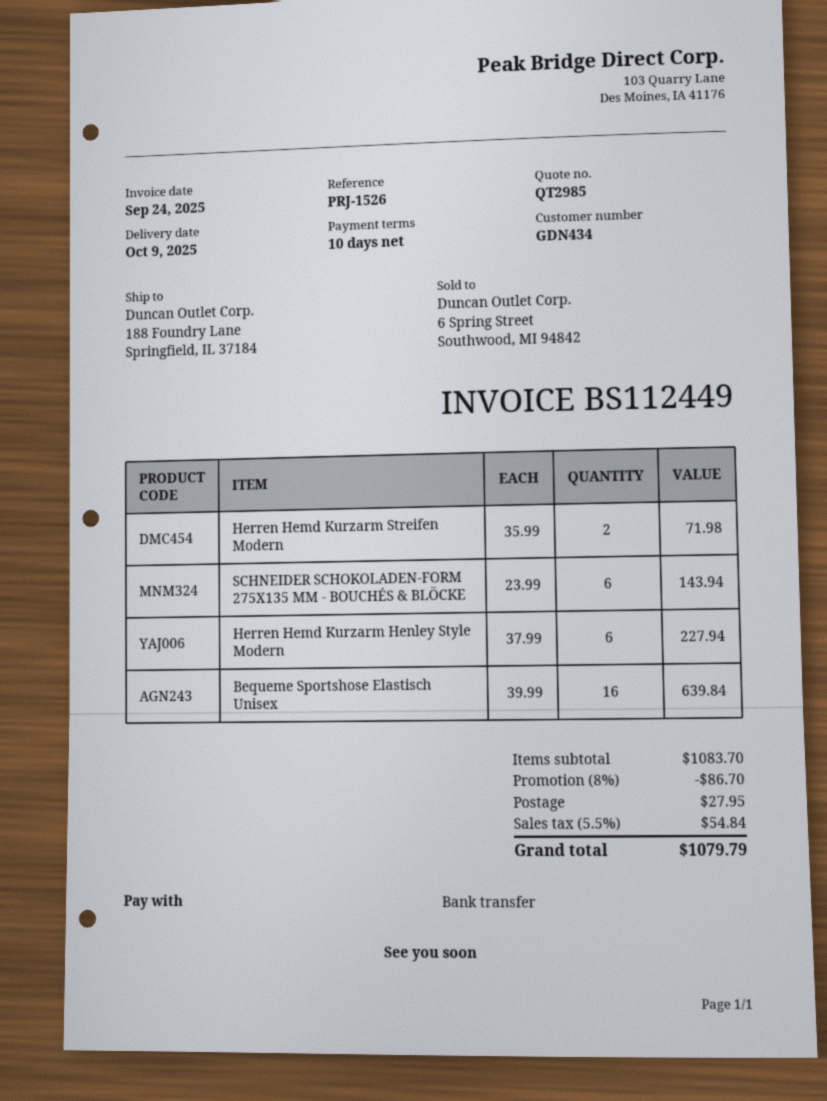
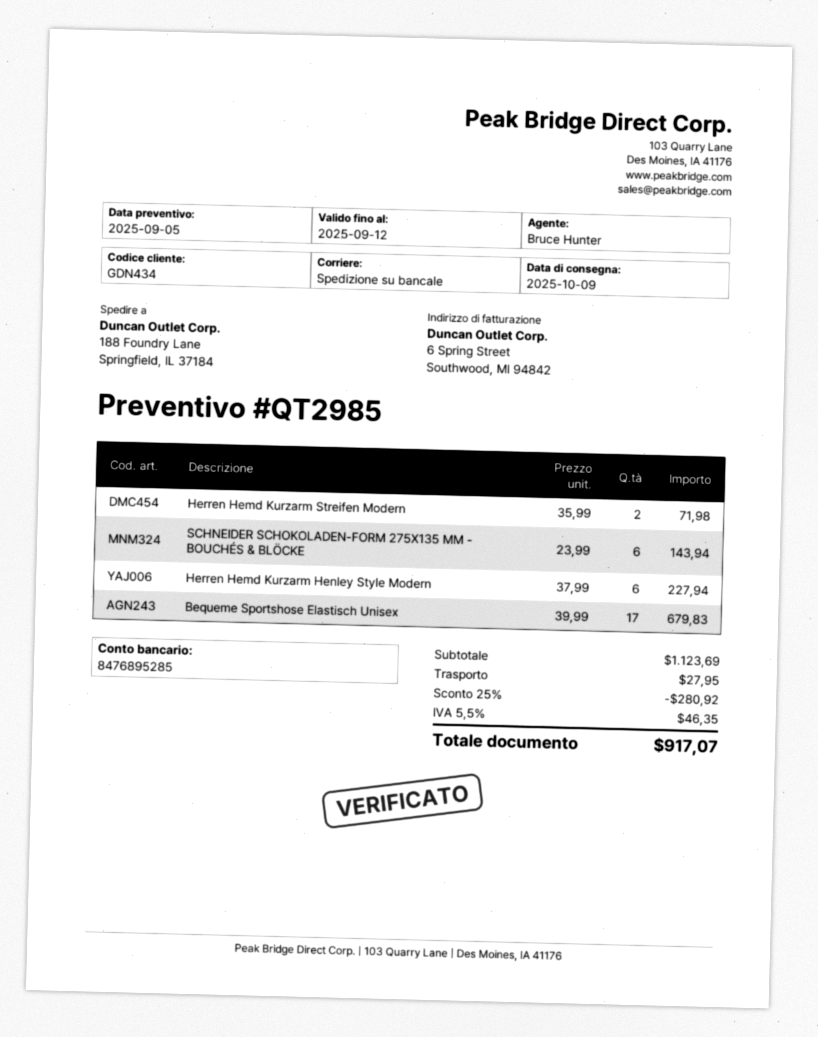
Bequeme Sportshose Elastisch Unisex: 16 x 39.99 = 639.84 -> 17 x 39.99 = 679.83
subtotal: 1083.70 -> 1123.69
discount: 8% = 86.70 -> 25% = 280.92
tax: 5.5% = 54.84 -> 5.5% = 46.35
total: 1079.79 -> 917.07

